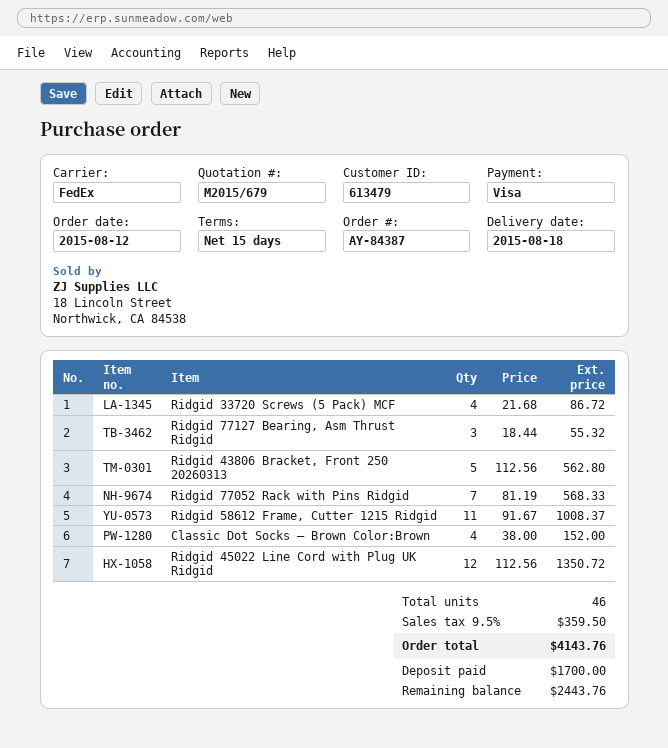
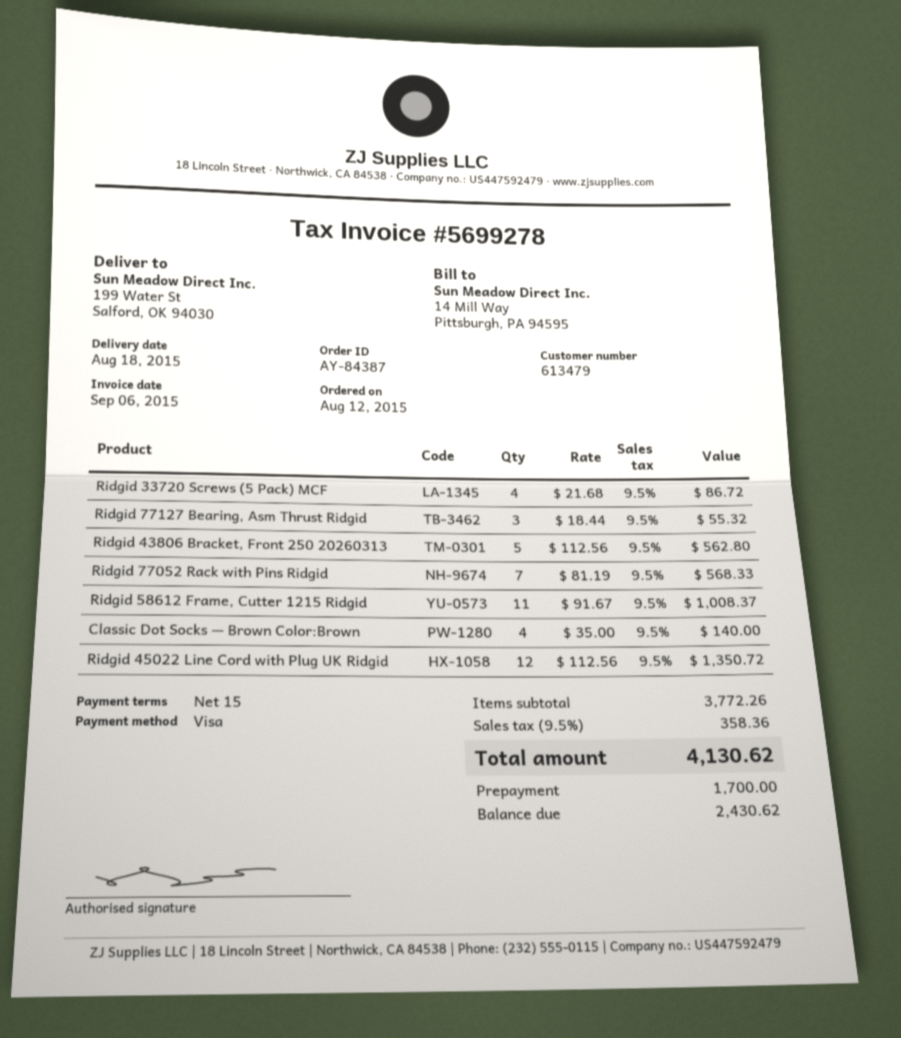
Classic Dot Socks — Brown Color:Brown: 4 x 38.00 = 152.00 -> 4 x 35.00 = 140.00
tax: 9.5% = 359.50 -> 9.5% = 358.36
total: 4143.76 -> 4130.62
balance: 2443.76 -> 2430.62

